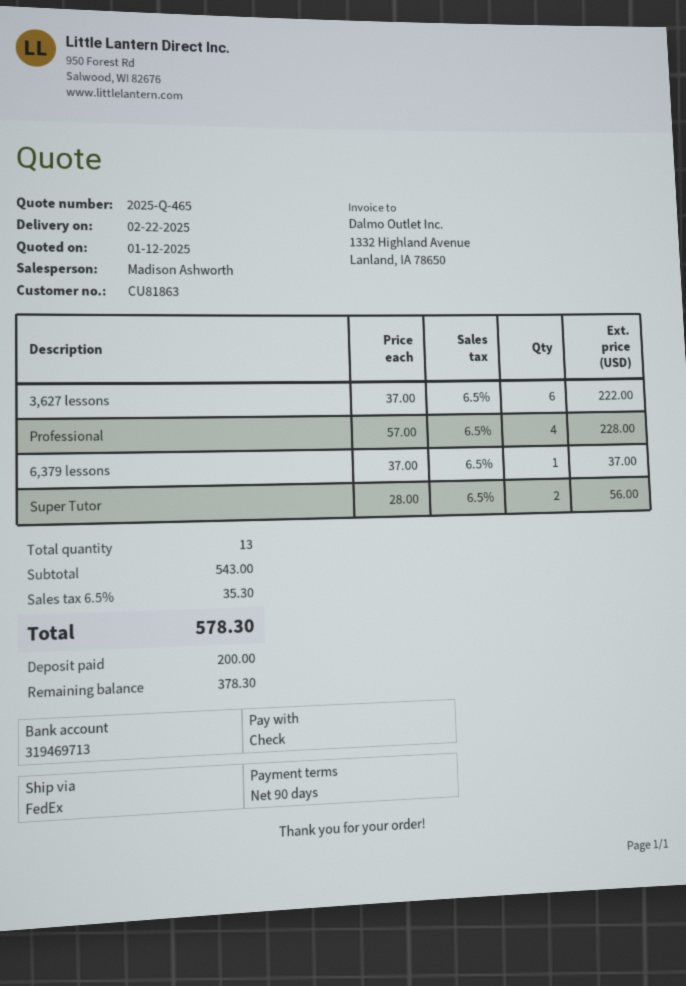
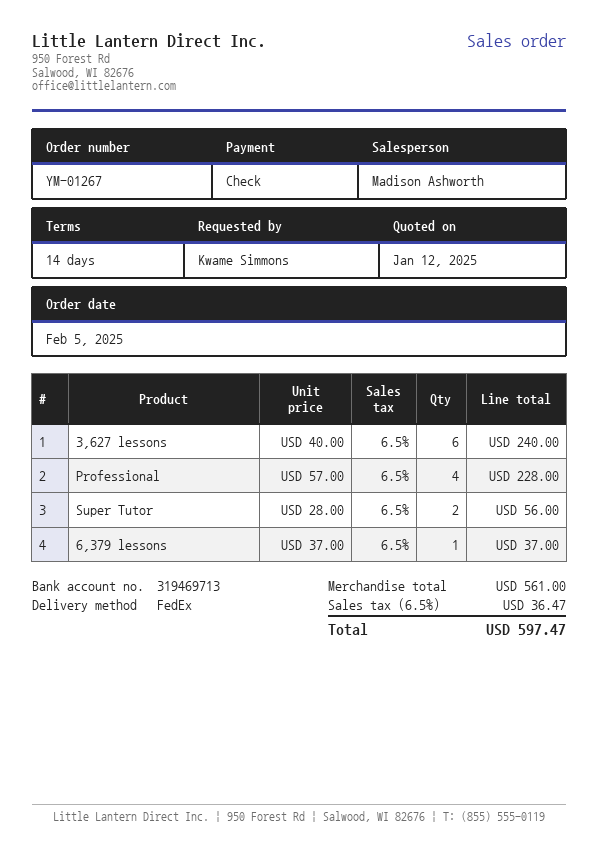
payment terms: 90 days -> 14 days
3,627 lessons: 6 x 37.00 = 222.00 -> 6 x 40.00 = 240.00
subtotal: 543.00 -> 561.00
tax: 6.5% = 35.30 -> 6.5% = 36.47
total: 578.30 -> 597.47

